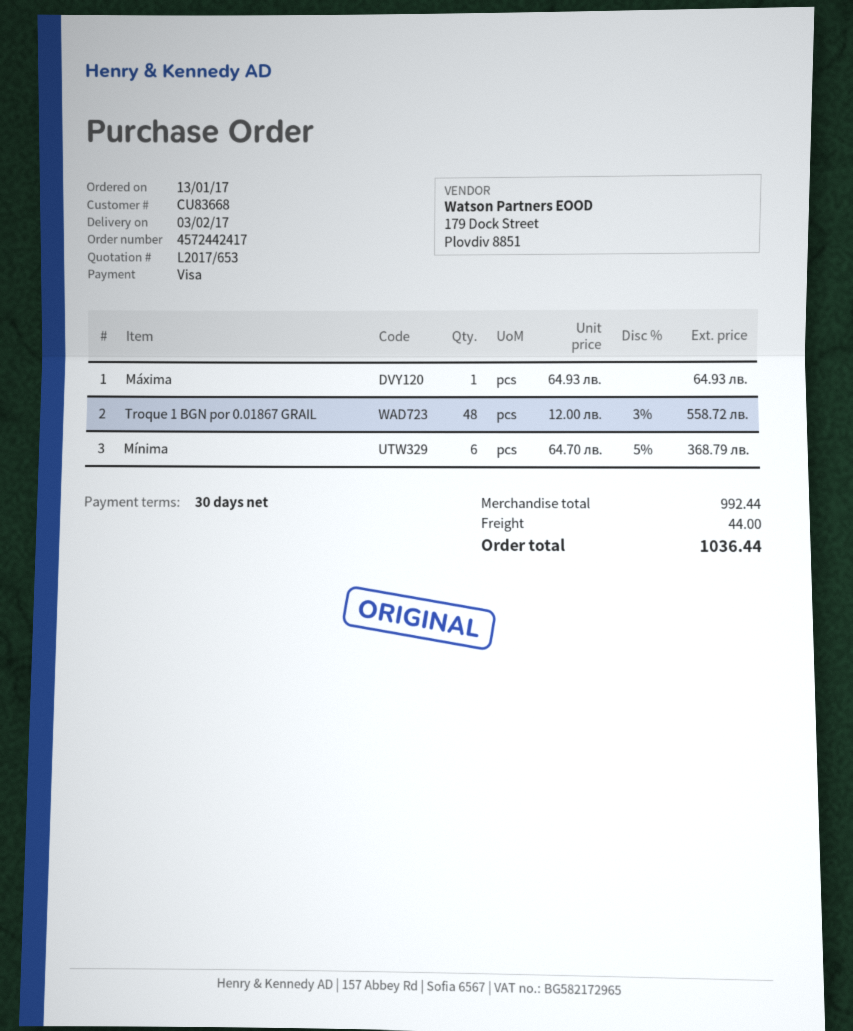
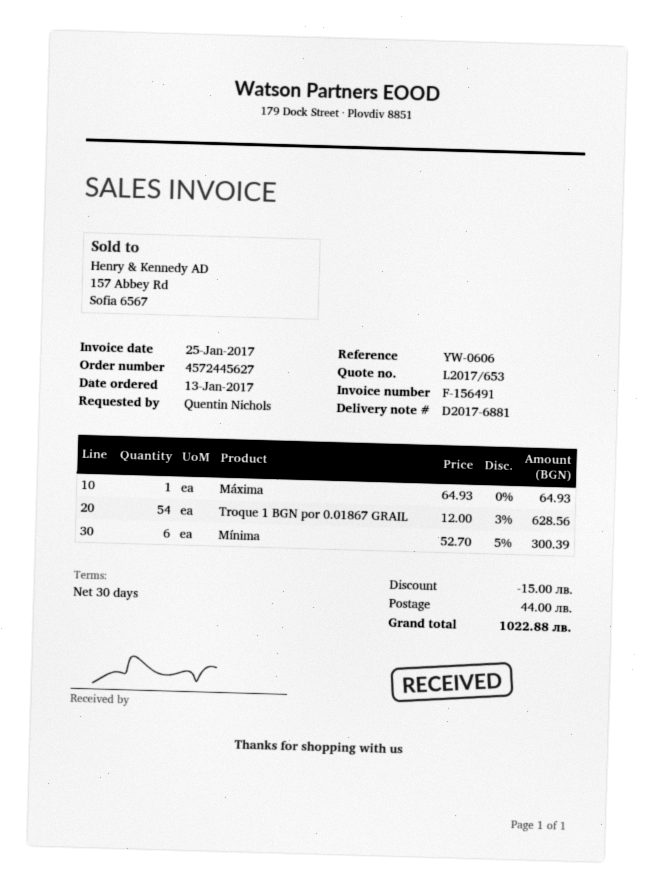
order number: 4572442417 -> 4572445627
Troque 1 BGN por 0.01867 GRAIL: 48 x 12.00 - 3% = 558.72 -> 54 x 12.00 - 3% = 628.56
Mínima: 6 x 64.70 - 5% = 368.79 -> 6 x 52.70 - 5% = 300.39
discount: none -> 15.00
total: 1036.44 -> 1022.88

